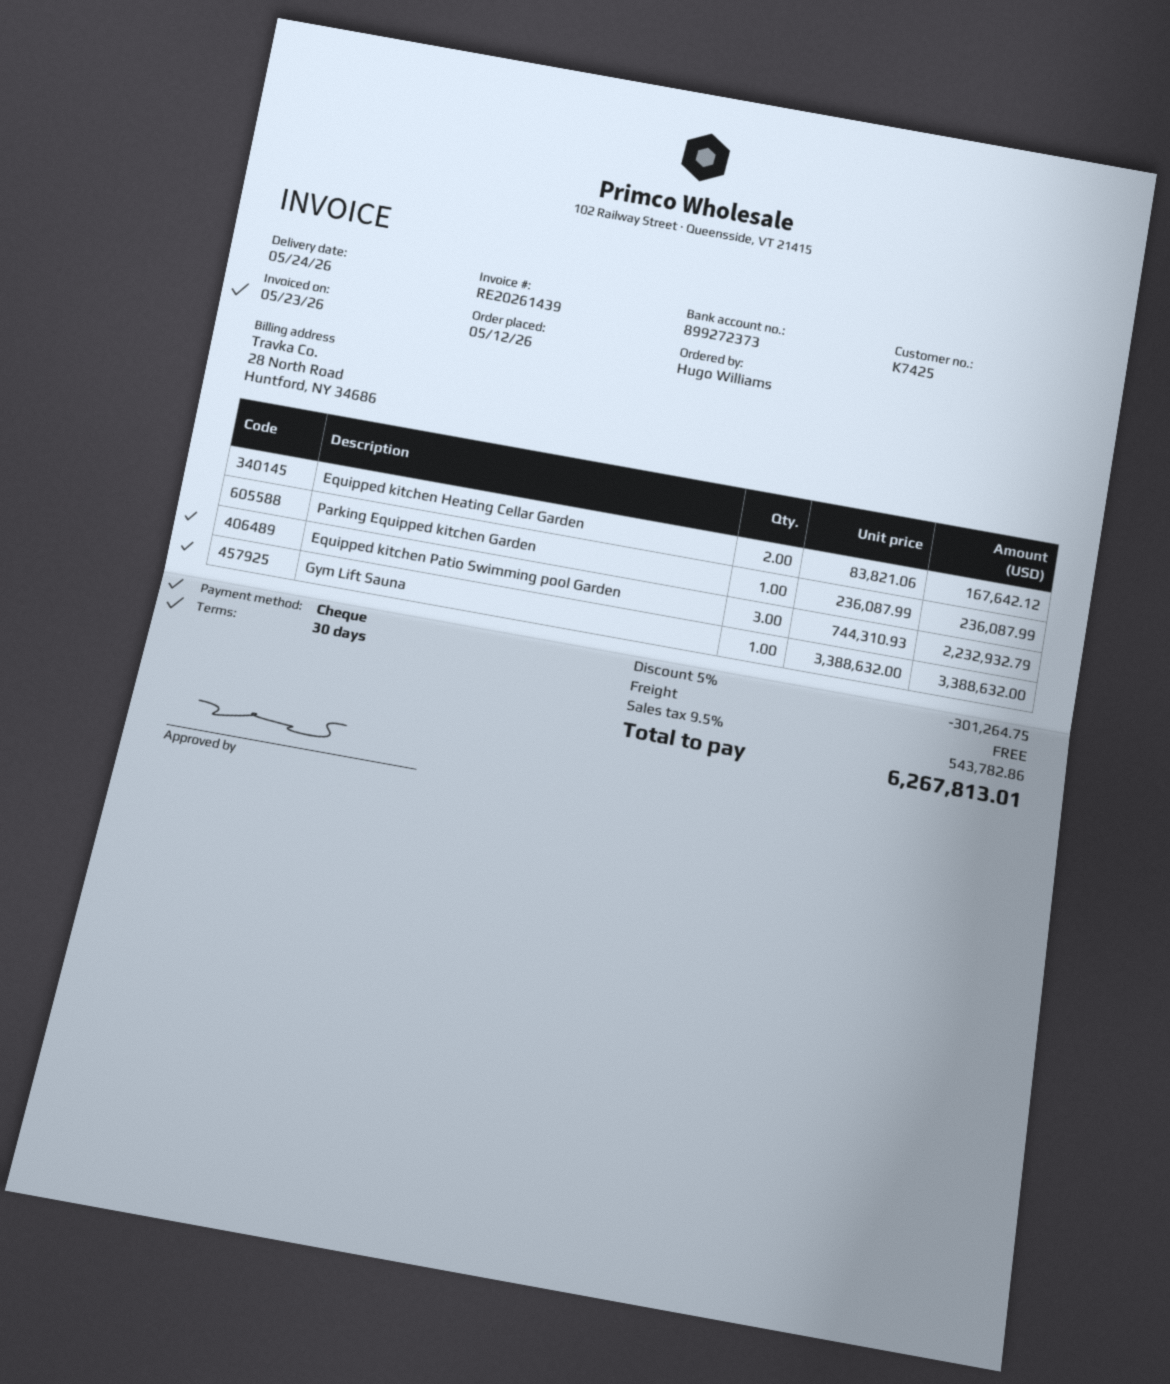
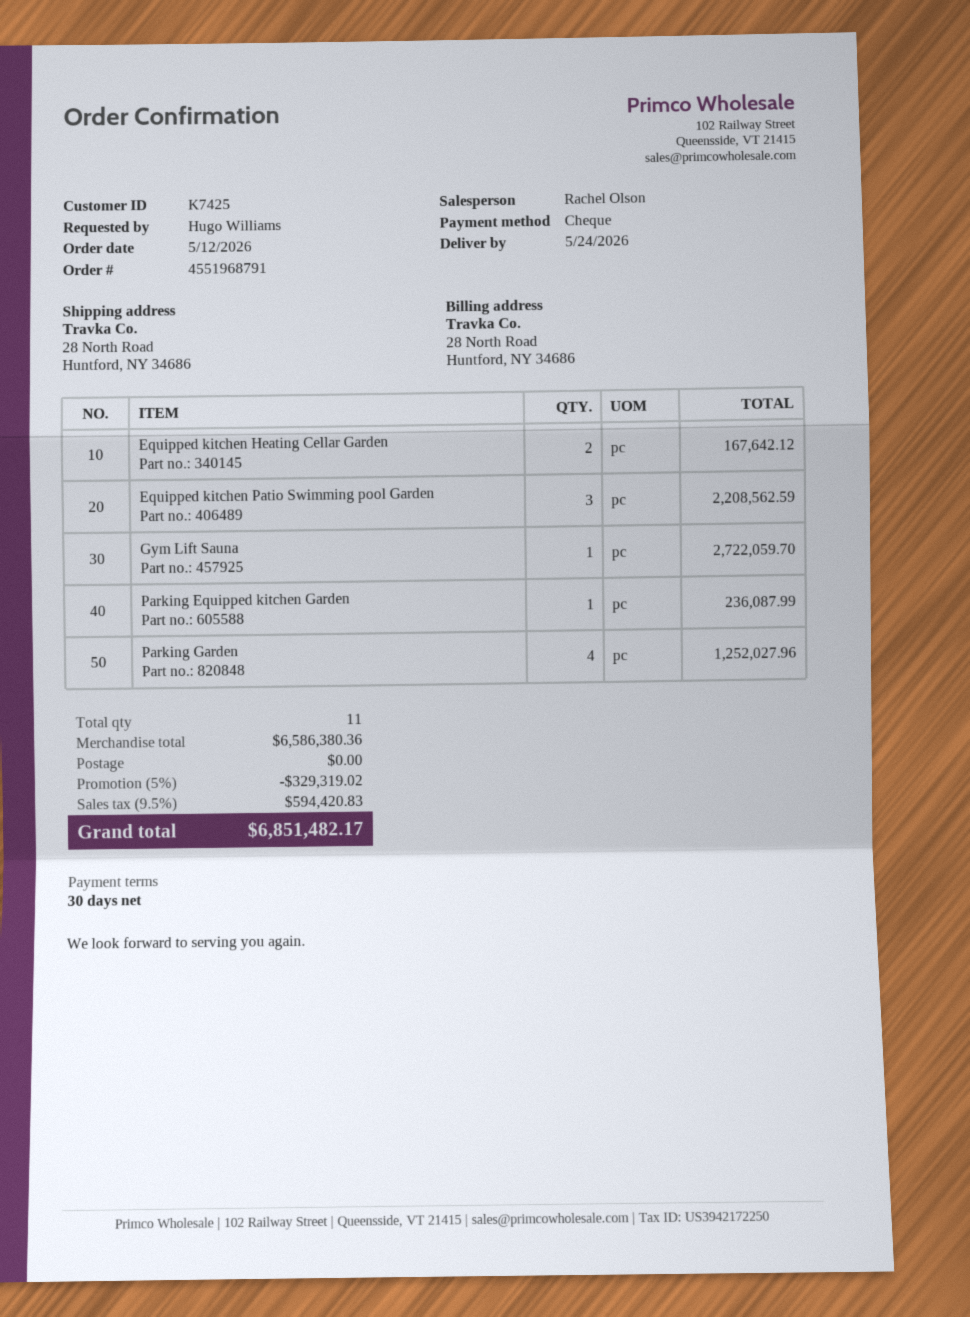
Equipped kitchen Patio Swimming pool Garden: 3 for 2232932.79 -> 3 for 2208562.59
Gym Lift Sauna: 1 for 3388632.00 -> 1 for 2722059.70
Parking Garden: none -> 4 for 1252027.96
discount: 5% = 301264.75 -> 5% = 329319.02
tax: 9.5% = 543782.86 -> 9.5% = 594420.83
total: 6267813.01 -> 6851482.17

